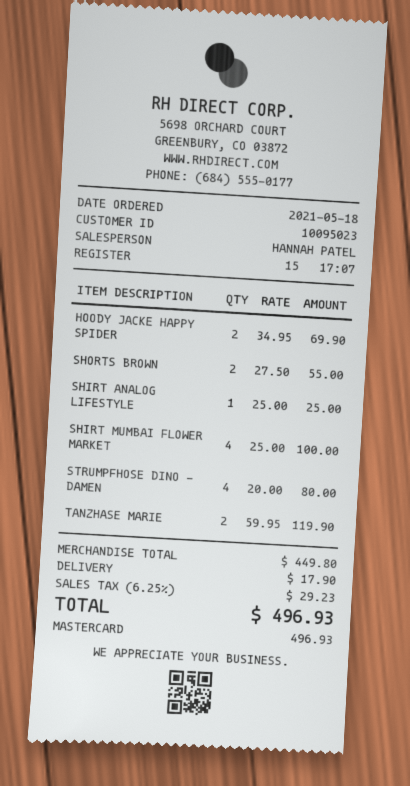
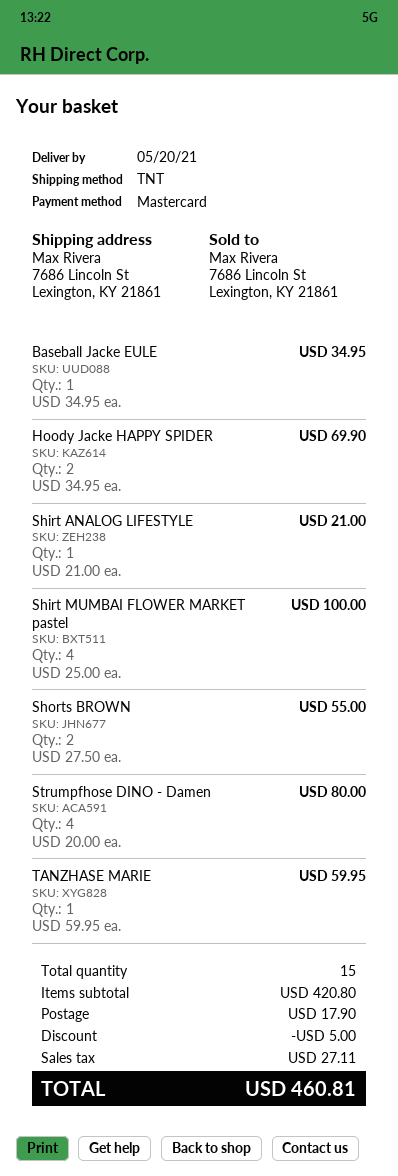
SHIRT ANALOG LIFESTYLE: 1 x 25.00 = 25.00 -> 1 x 21.00 = 21.00
TANZHASE MARIE: 2 x 59.95 = 119.90 -> 1 x 59.95 = 59.95
Baseball Jacke EULE: none -> 1 x 34.95 = 34.95
subtotal: 449.80 -> 420.80
discount: none -> 5.00
tax: 29.23 -> 27.11
total: 496.93 -> 460.81

